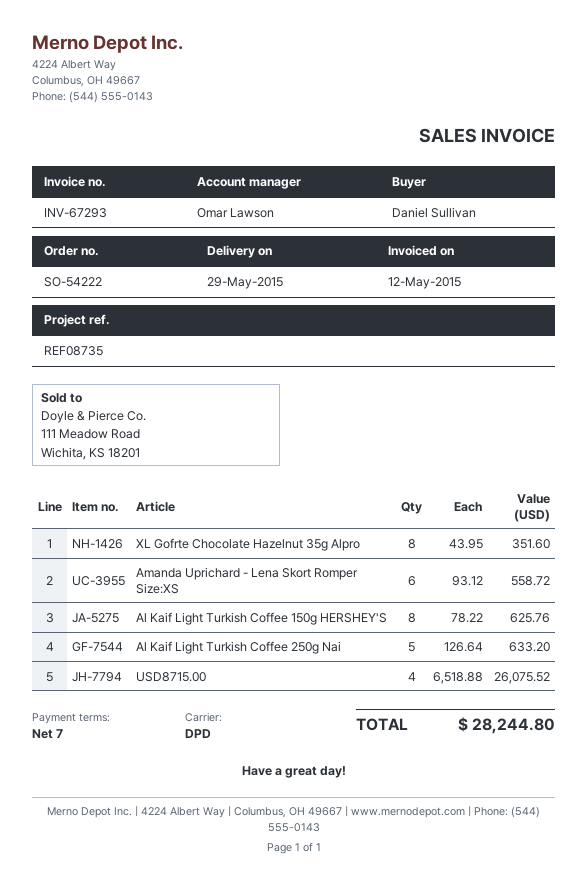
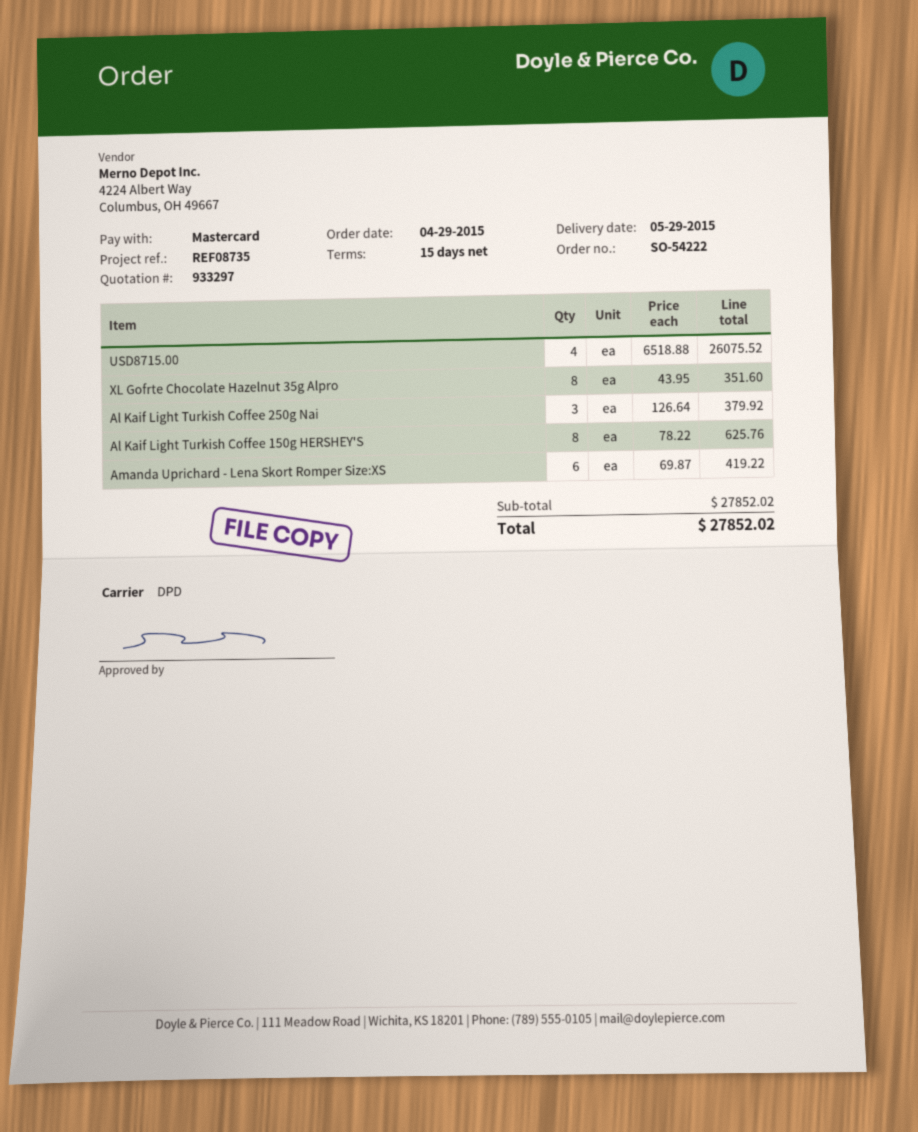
payment terms: 7 days -> 15 days
Amanda Uprichard - Lena Skort Romper Size:XS: 6 x 93.12 = 558.72 -> 6 x 69.87 = 419.22
Al Kaif Light Turkish Coffee 250g Nai: 5 x 126.64 = 633.20 -> 3 x 126.64 = 379.92
total: 28244.80 -> 27852.02

